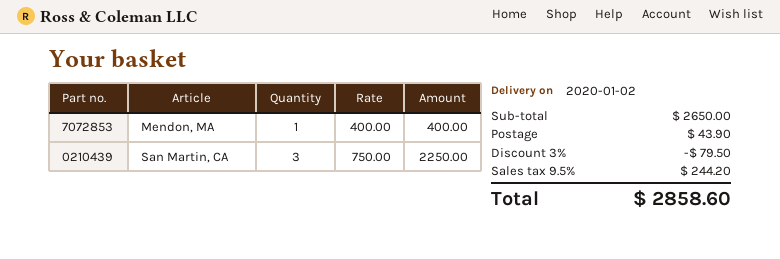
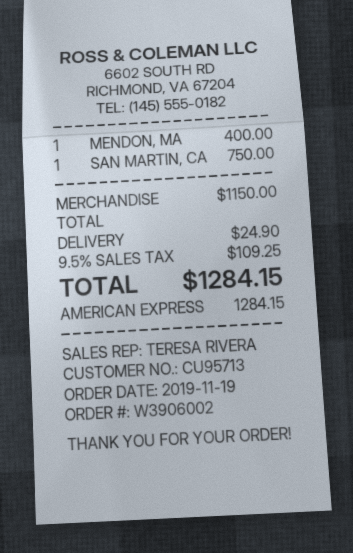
San Martin, CA: 3 for 2250.00 -> 1 for 750.00
subtotal: 2650.00 -> 1150.00
discount: 3% = 79.50 -> none
shipping: 43.90 -> 24.90
tax: 9.5% = 244.20 -> 9.5% = 109.25
total: 2858.60 -> 1284.15

